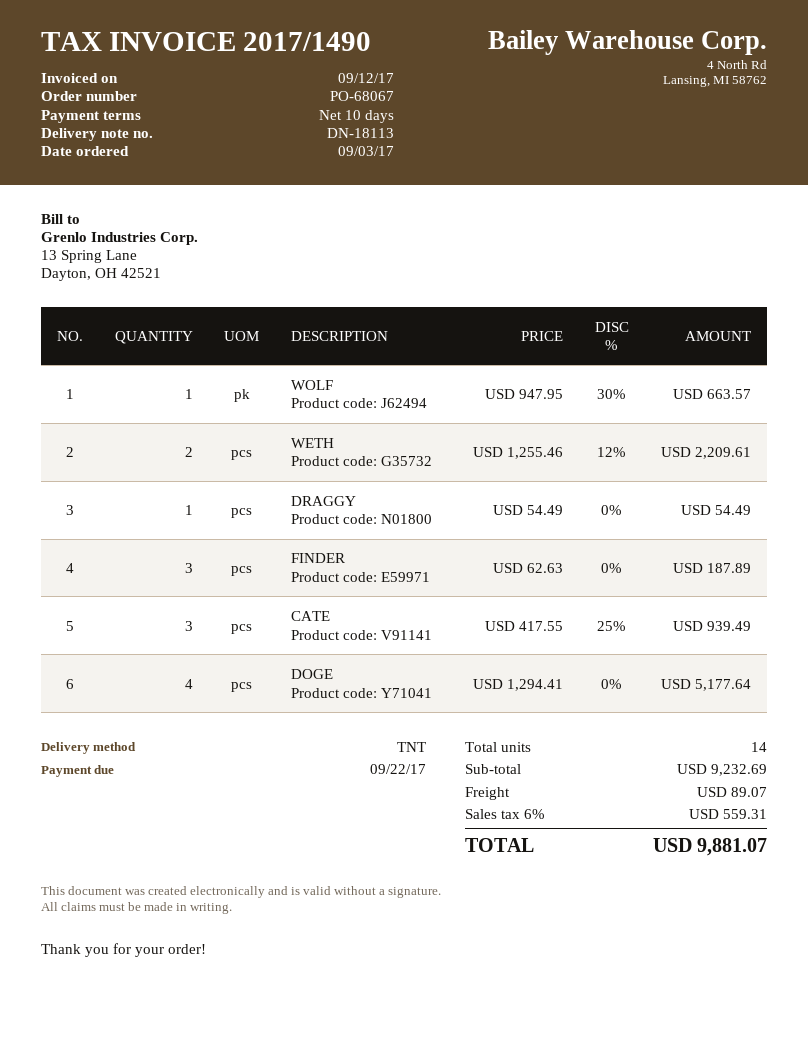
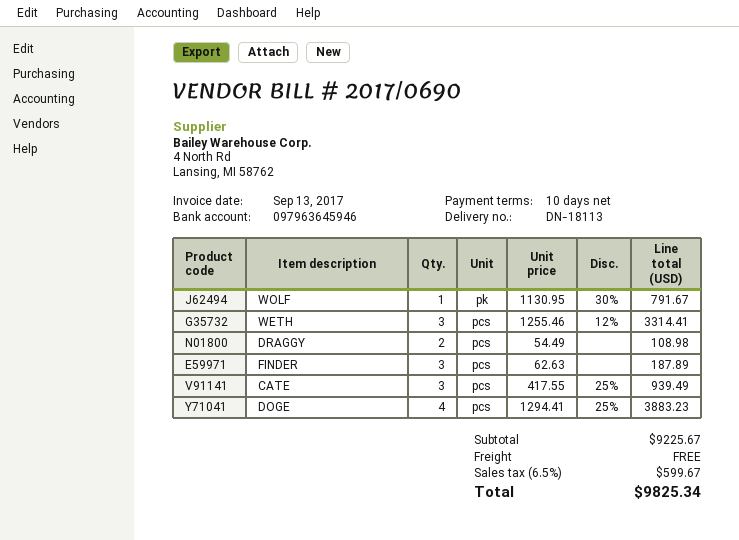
invoice number: 2017/1490 -> 2017/0690
invoice date: 2017-09-12 -> 2017-09-13
WOLF: 1 x 947.95 - 30% = 663.57 -> 1 x 1130.95 - 30% = 791.67
WETH: 2 x 1255.46 - 12% = 2209.61 -> 3 x 1255.46 - 12% = 3314.41
DRAGGY: 1 x 54.49 = 54.49 -> 2 x 54.49 = 108.98
DOGE: 4 x 1294.41 = 5177.64 -> 4 x 1294.41 - 25% = 3883.23
subtotal: 9232.69 -> 9225.67
shipping: 89.07 -> 0.00
tax: 6% = 559.31 -> 6.5% = 599.67
total: 9881.07 -> 9825.34

